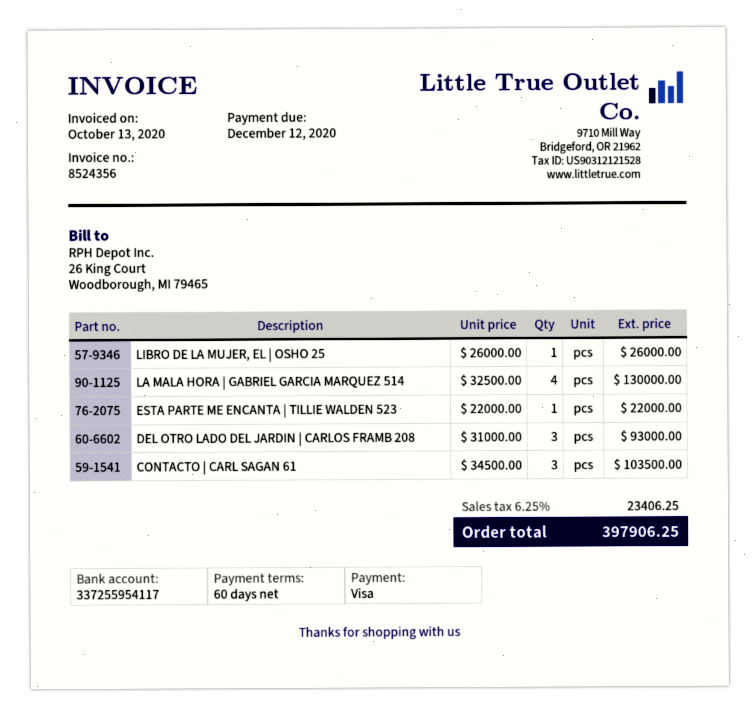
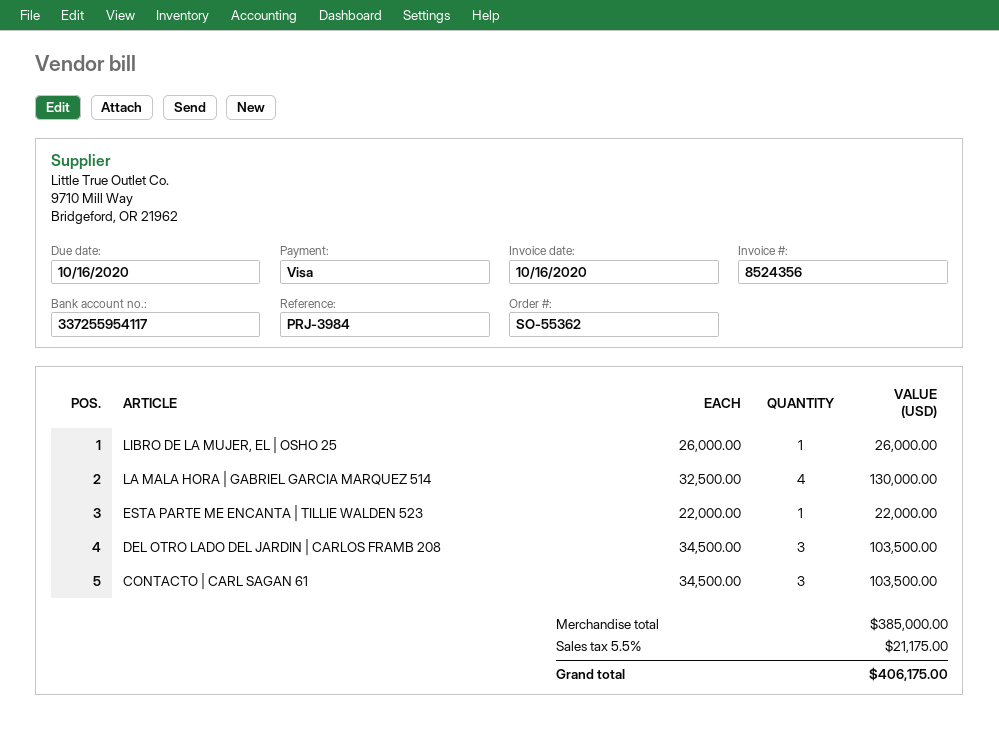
invoice date: 2020-10-13 -> 2020-10-16
due date: 2020-12-12 -> 2020-10-16
DEL OTRO LADO DEL JARDIN | CARLOS FRAMB 208: 3 x 31000.00 = 93000.00 -> 3 x 34500.00 = 103500.00
tax: 6.25% = 23406.25 -> 5.5% = 21175.00
total: 397906.25 -> 406175.00

